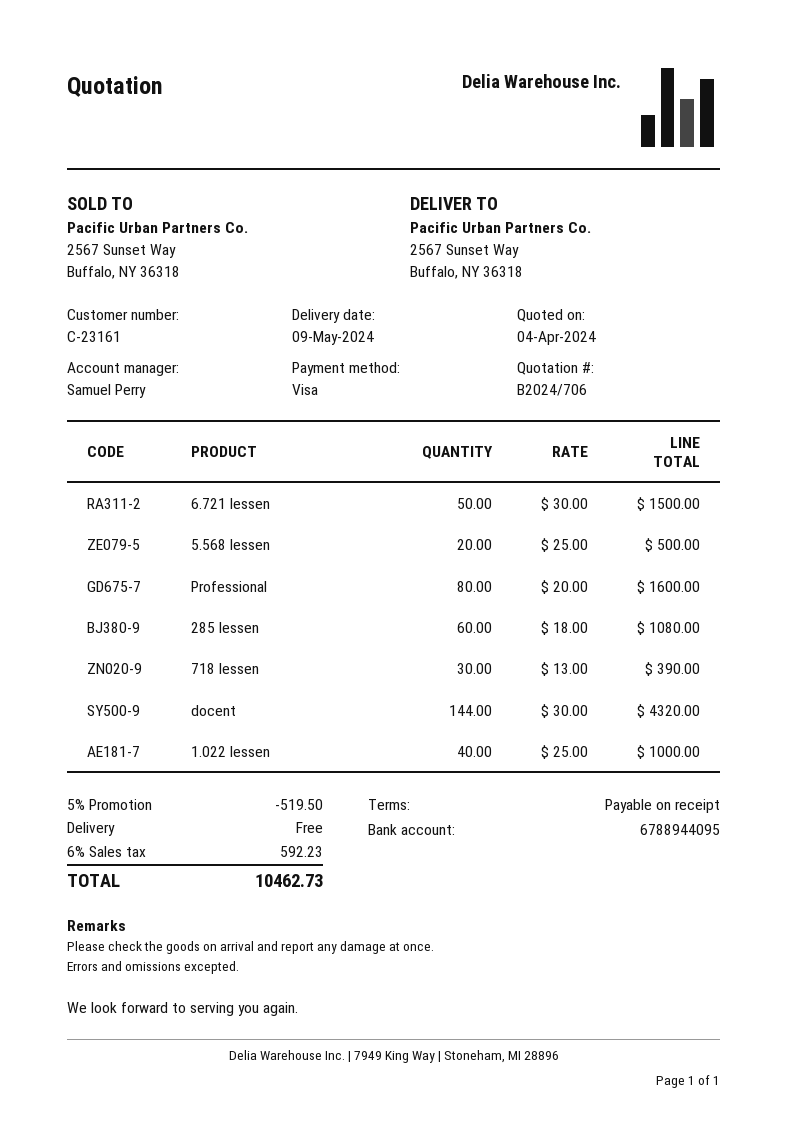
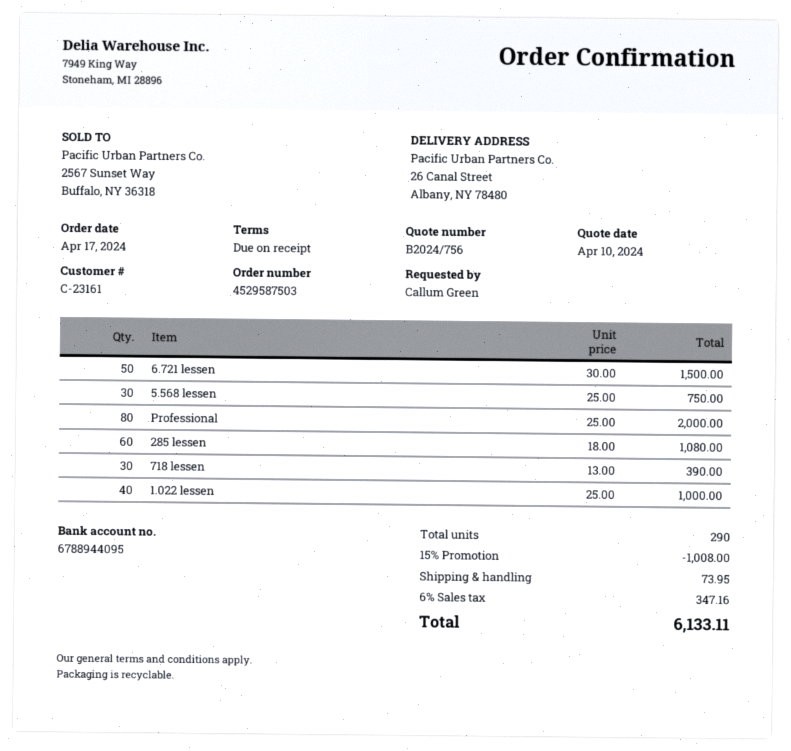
quote number: B2024/706 -> B2024/756
quote date: 2024-04-04 -> 2024-04-10
ship to: 2567 Sunset Way, Buffalo, NY 36318 -> 26 Canal Street, Albany, NY 78480
5.568 lessen: 20 x 25.00 = 500.00 -> 30 x 25.00 = 750.00
Professional: 80 x 20.00 = 1600.00 -> 80 x 25.00 = 2000.00
docent: 144 x 30.00 = 4320.00 -> none
discount: 5% = 519.50 -> 15% = 1008.00
shipping: 0.00 -> 73.95
tax: 6% = 592.23 -> 6% = 347.16
total: 10462.73 -> 6133.11

